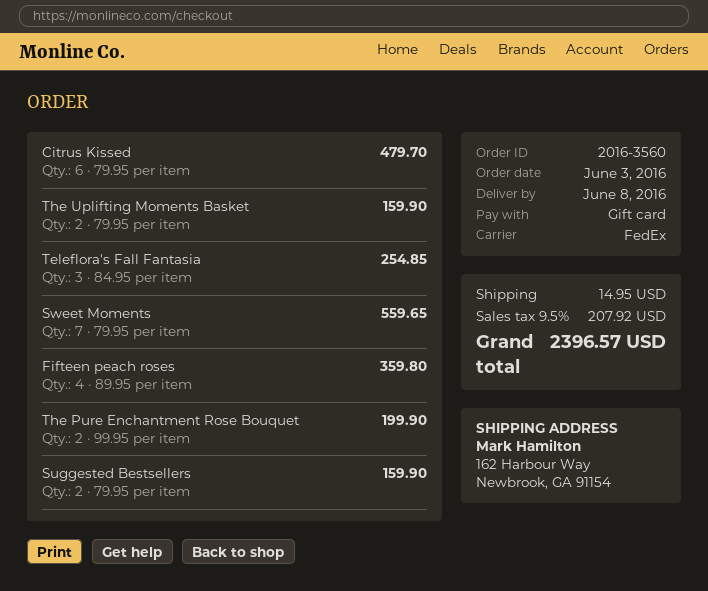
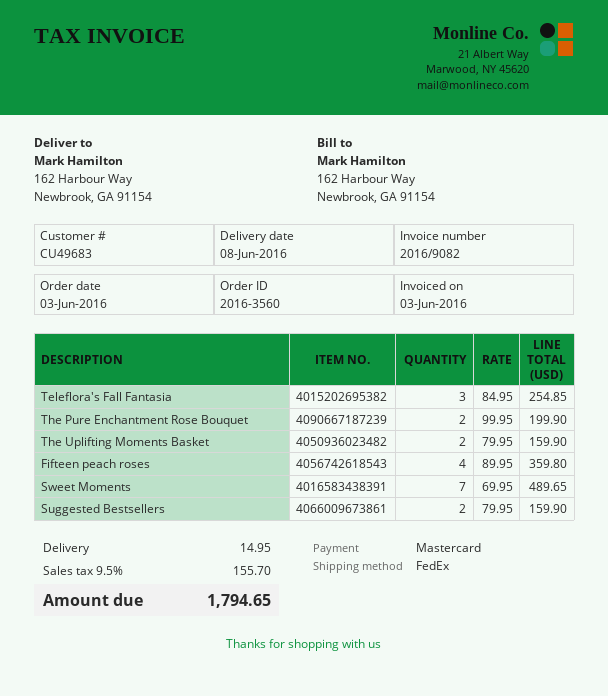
payment method: gift card -> Mastercard
Citrus Kissed: 6 x 79.95 = 479.70 -> none
Sweet Moments: 7 x 79.95 = 559.65 -> 7 x 69.95 = 489.65
tax: 9.5% = 207.92 -> 9.5% = 155.70
total: 2396.57 -> 1794.65

